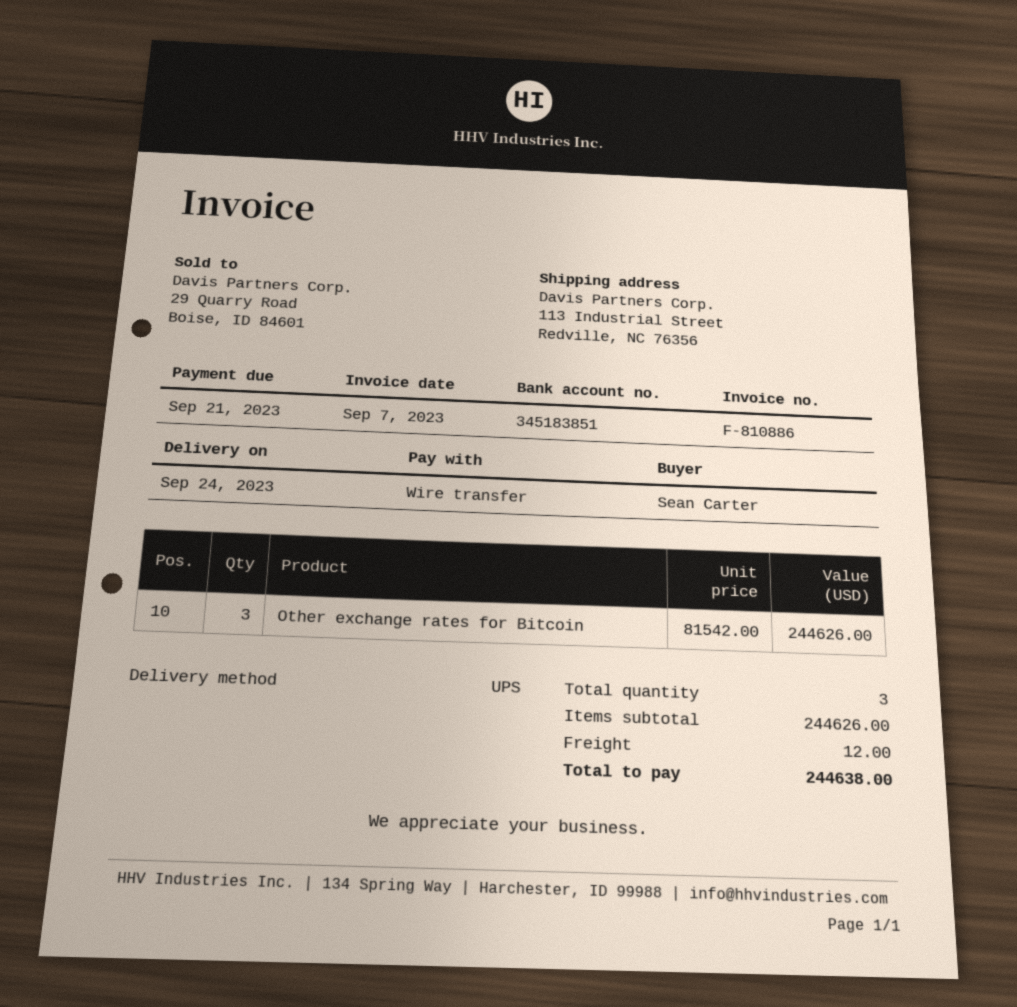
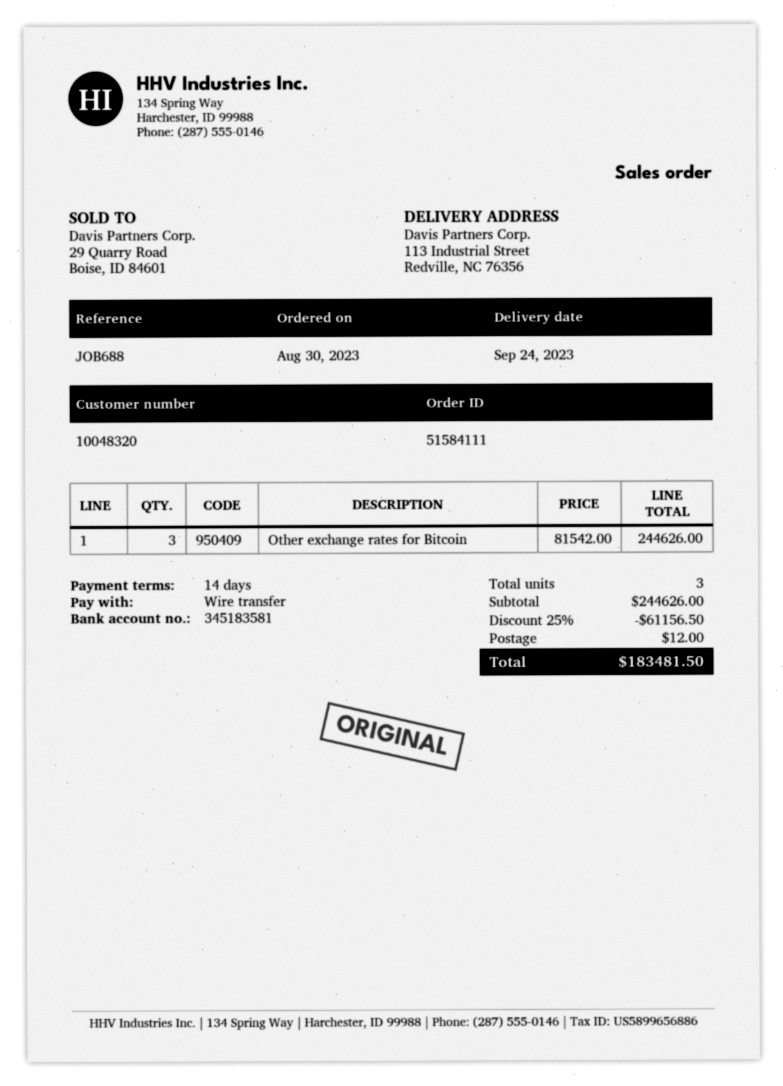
bank account: 345183851 -> 345183581
discount: none -> 25% = 61156.50
total: 244638.00 -> 183481.50

